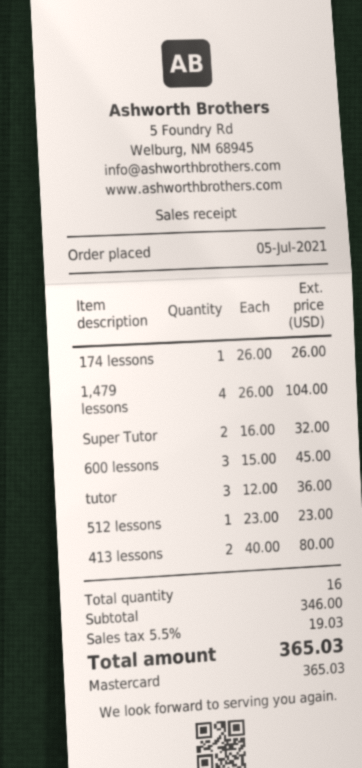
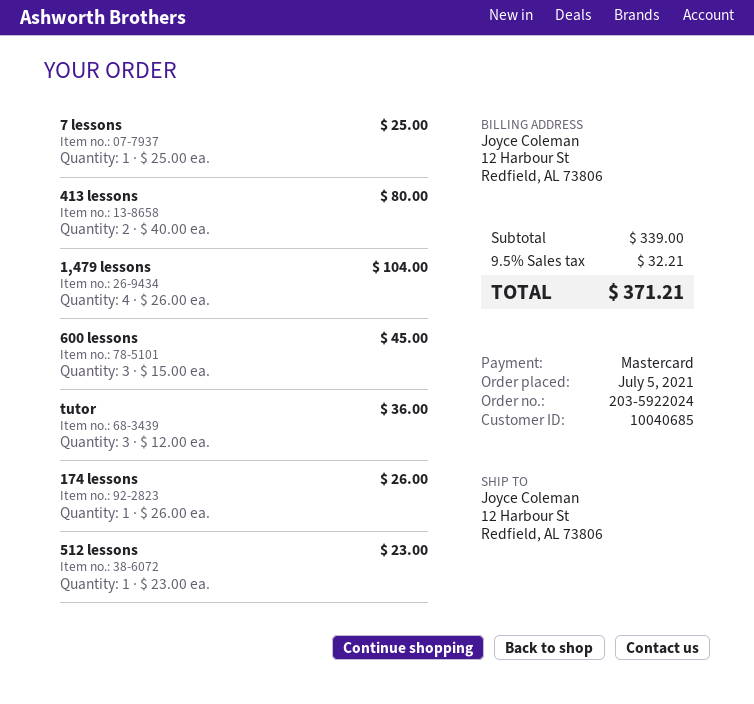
Super Tutor: 2 x 16.00 = 32.00 -> none
7 lessons: none -> 1 x 25.00 = 25.00
subtotal: 346.00 -> 339.00
tax: 5.5% = 19.03 -> 9.5% = 32.21
total: 365.03 -> 371.21

